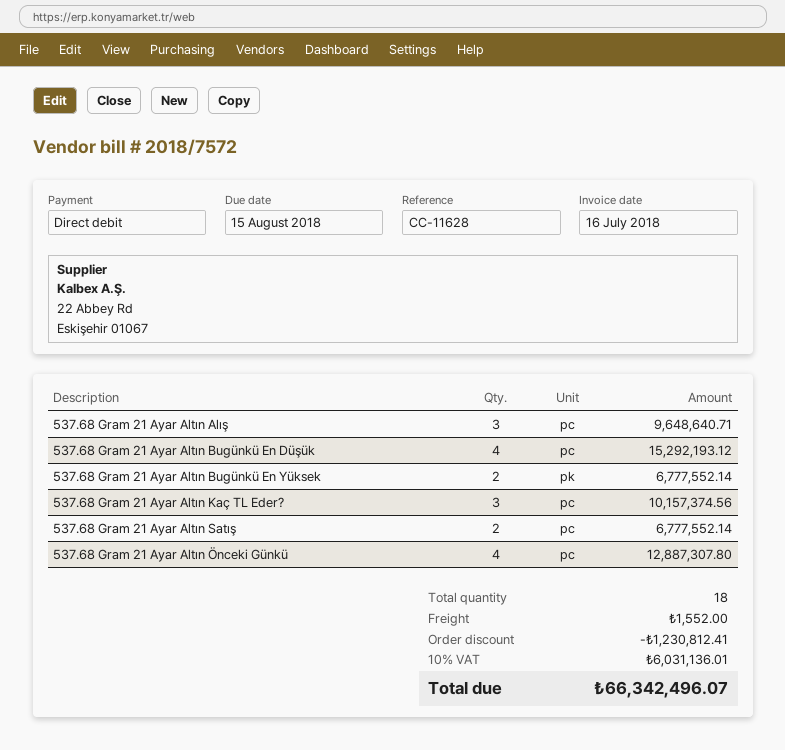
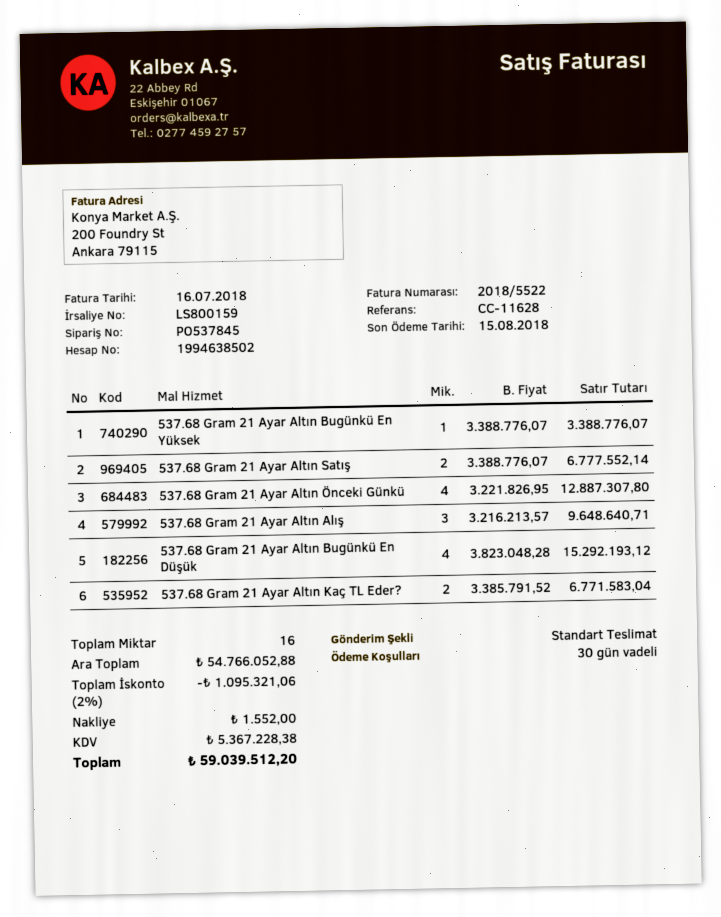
invoice number: 2018/7572 -> 2018/5522
537.68 Gram 21 Ayar Altın Bugünkü En Yüksek: 2 for 6777552.14 -> 1 for 3388776.07
537.68 Gram 21 Ayar Altın Kaç TL Eder?: 3 for 10157374.56 -> 2 for 6771583.04
total quantity: 18 -> 16
discount: 1230812.41 -> 1095321.06
tax: 6031136.01 -> 5367228.38
total: 66342496.07 -> 59039512.20

